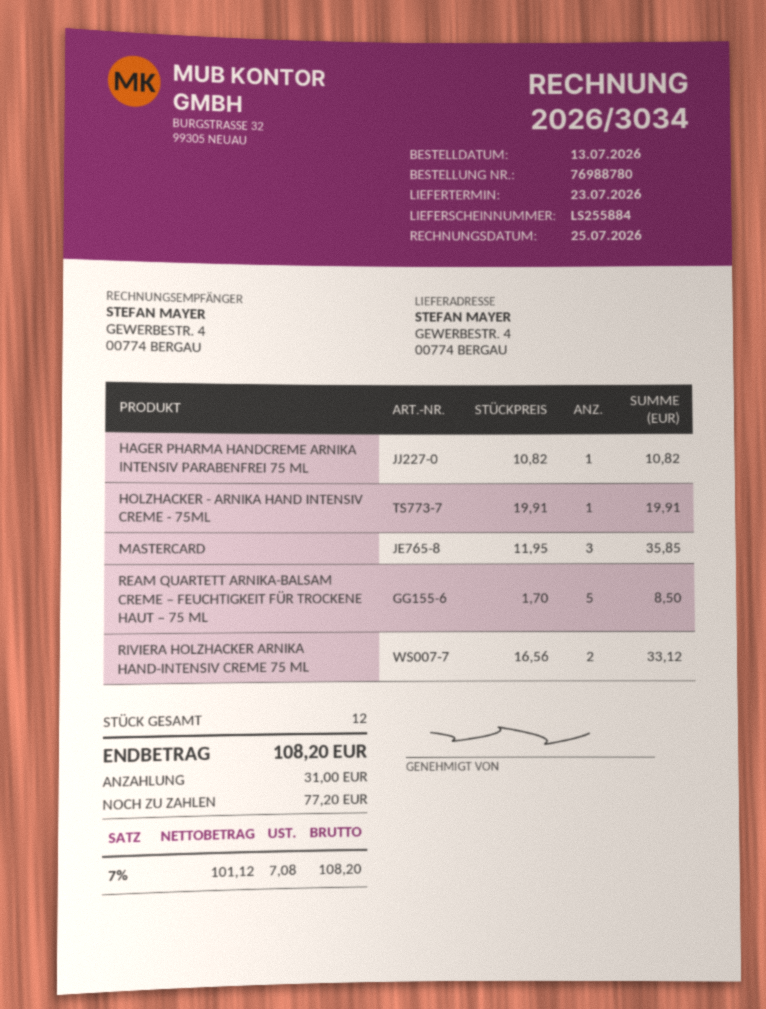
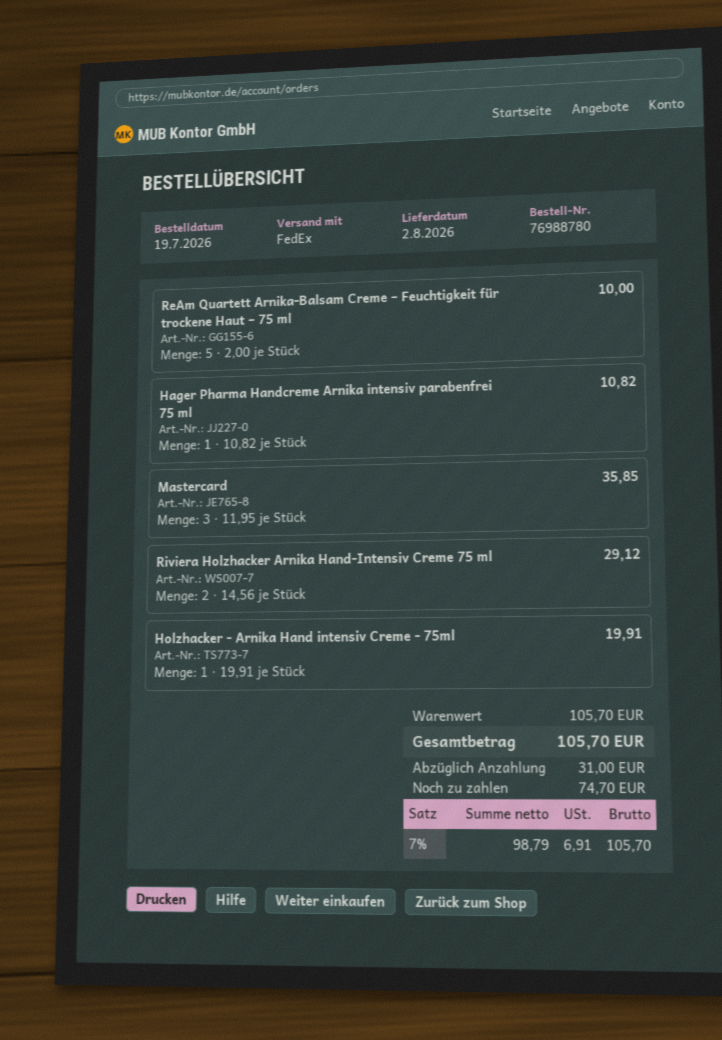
order date: 2026-07-13 -> 2026-07-19
delivery date: 2026-07-23 -> 2026-08-02
REAM QUARTETT ARNIKA-BALSAM CREME – FEUCHTIGKEIT FÜR TROCKENE HAUT – 75 ML: 5 x 1.70 = 8.50 -> 5 x 2.00 = 10.00
RIVIERA HOLZHACKER ARNIKA HAND-INTENSIV CREME 75 ML: 2 x 16.56 = 33.12 -> 2 x 14.56 = 29.12
net: 101.12 -> 98.79
tax: 7% = 7.08 -> 7% = 6.91
total: 108.20 -> 105.70
balance: 77.20 -> 74.70

